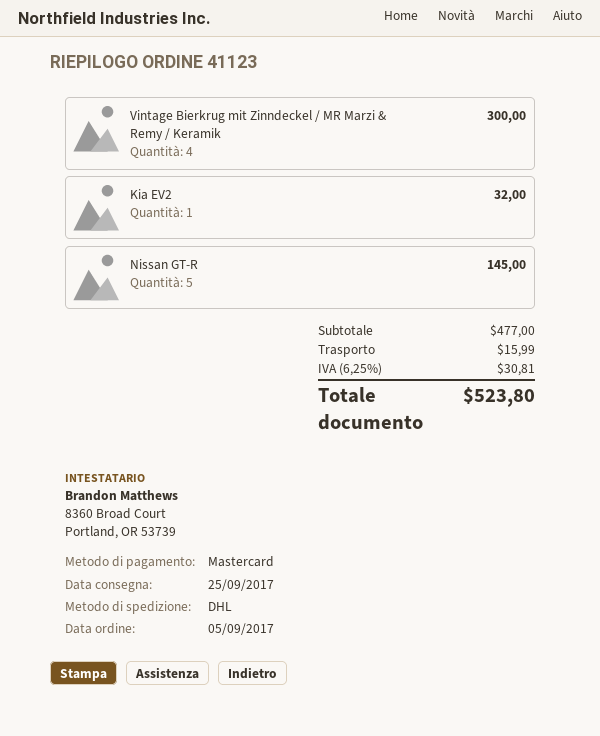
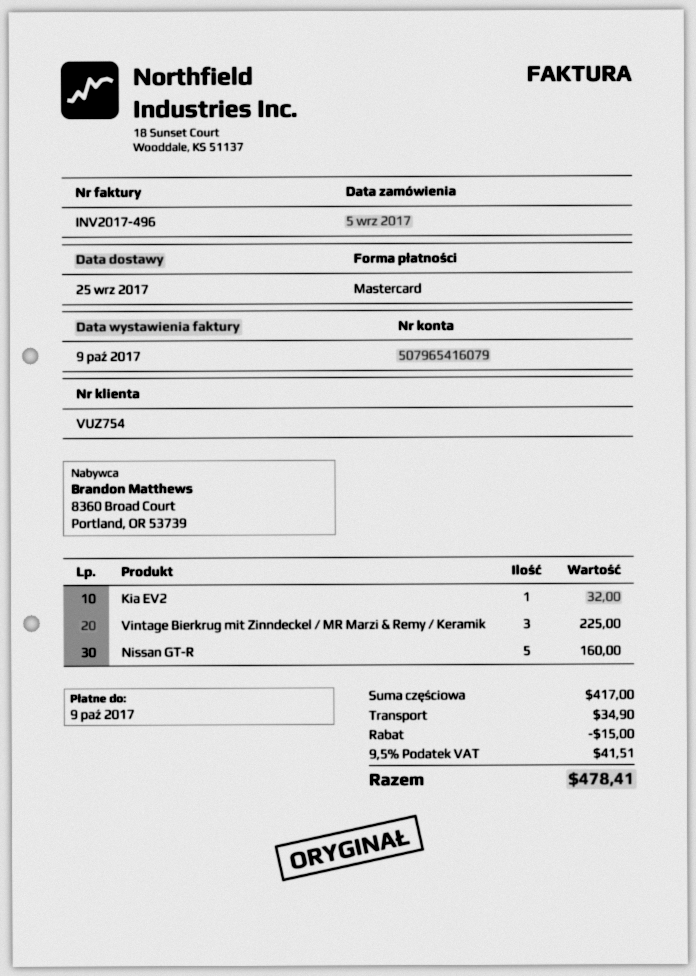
Vintage Bierkrug mit Zinndeckel / MR Marzi & Remy / Keramik: 4 for 300.00 -> 3 for 225.00
Nissan GT-R: 5 for 145.00 -> 5 for 160.00
subtotal: 477.00 -> 417.00
discount: none -> 15.00
shipping: 15.99 -> 34.90
tax: 6.25% = 30.81 -> 9.5% = 41.51
total: 523.80 -> 478.41

